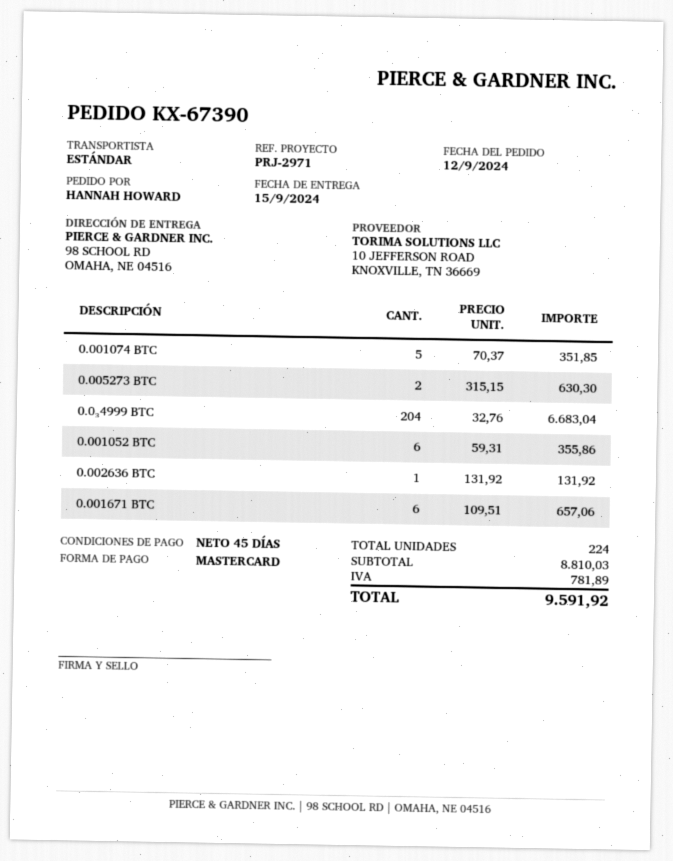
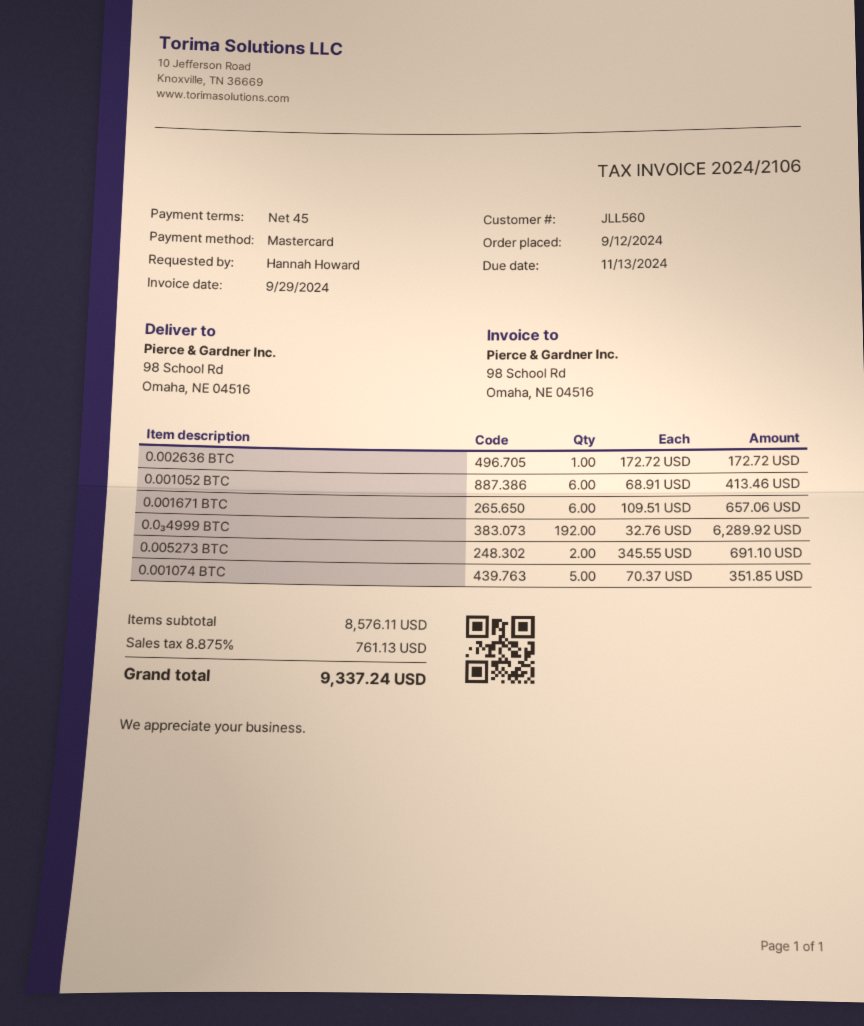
0.005273 BTC: 2 x 315.15 = 630.30 -> 2 x 345.55 = 691.10
0.0₃4999 BTC: 204 x 32.76 = 6683.04 -> 192 x 32.76 = 6289.92
0.001052 BTC: 6 x 59.31 = 355.86 -> 6 x 68.91 = 413.46
0.002636 BTC: 1 x 131.92 = 131.92 -> 1 x 172.72 = 172.72
subtotal: 8810.03 -> 8576.11
tax: 781.89 -> 761.13
total: 9591.92 -> 9337.24

